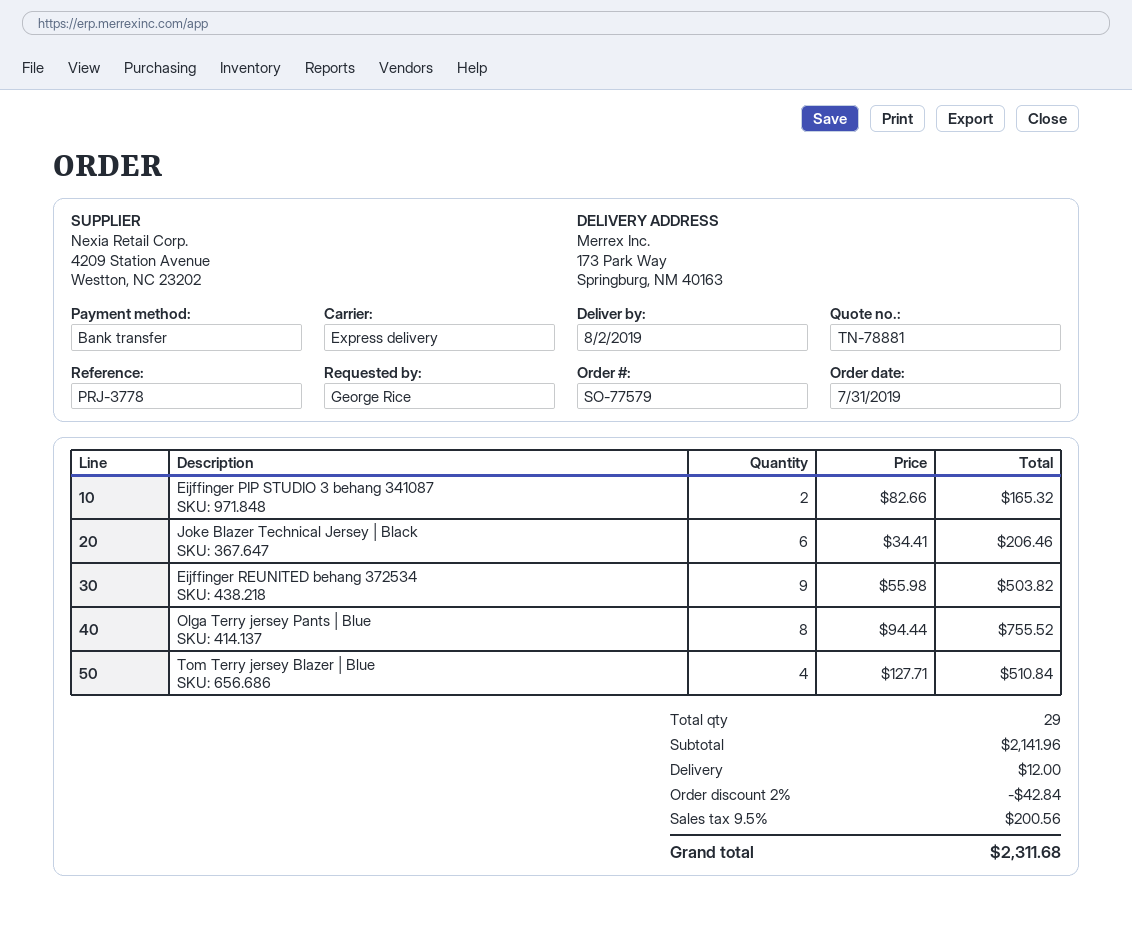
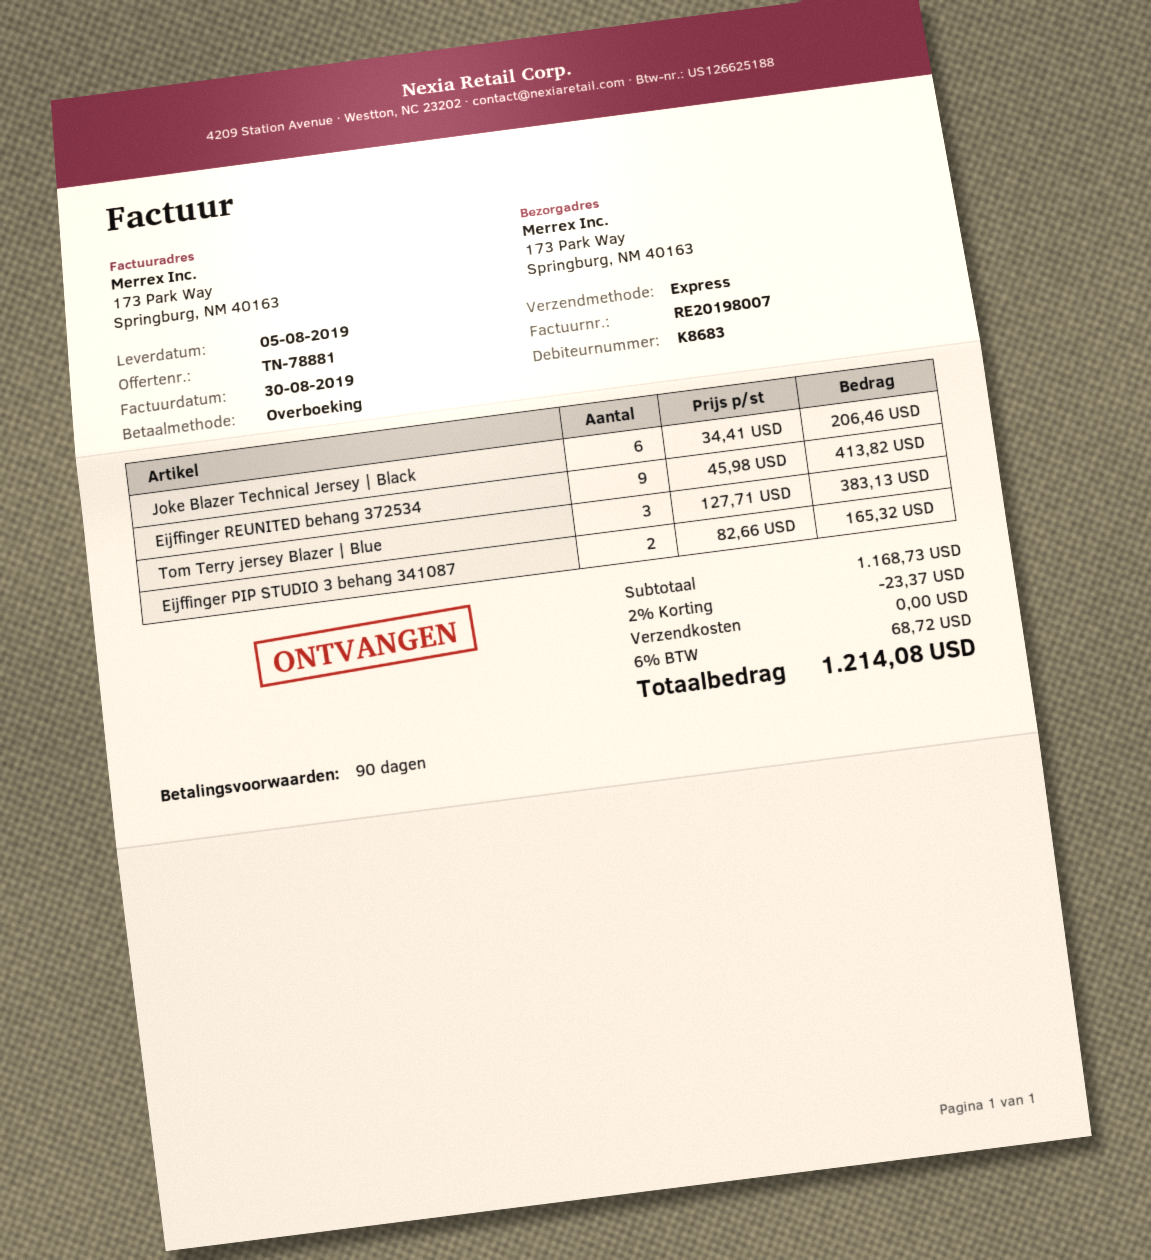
delivery date: 2019-08-02 -> 2019-08-05
Eijffinger REUNITED behang 372534: 9 x 55.98 = 503.82 -> 9 x 45.98 = 413.82
Olga Terry jersey Pants | Blue: 8 x 94.44 = 755.52 -> none
Tom Terry jersey Blazer | Blue: 4 x 127.71 = 510.84 -> 3 x 127.71 = 383.13
subtotal: 2141.96 -> 1168.73
discount: 2% = 42.84 -> 2% = 23.37
shipping: 12.00 -> 0.00
tax: 9.5% = 200.56 -> 6% = 68.72
total: 2311.68 -> 1214.08

